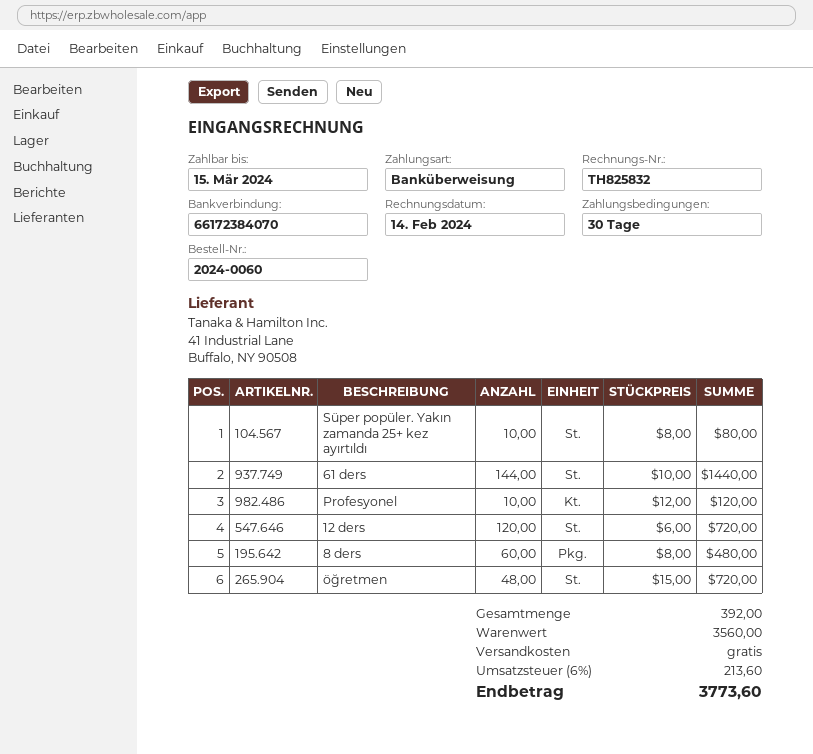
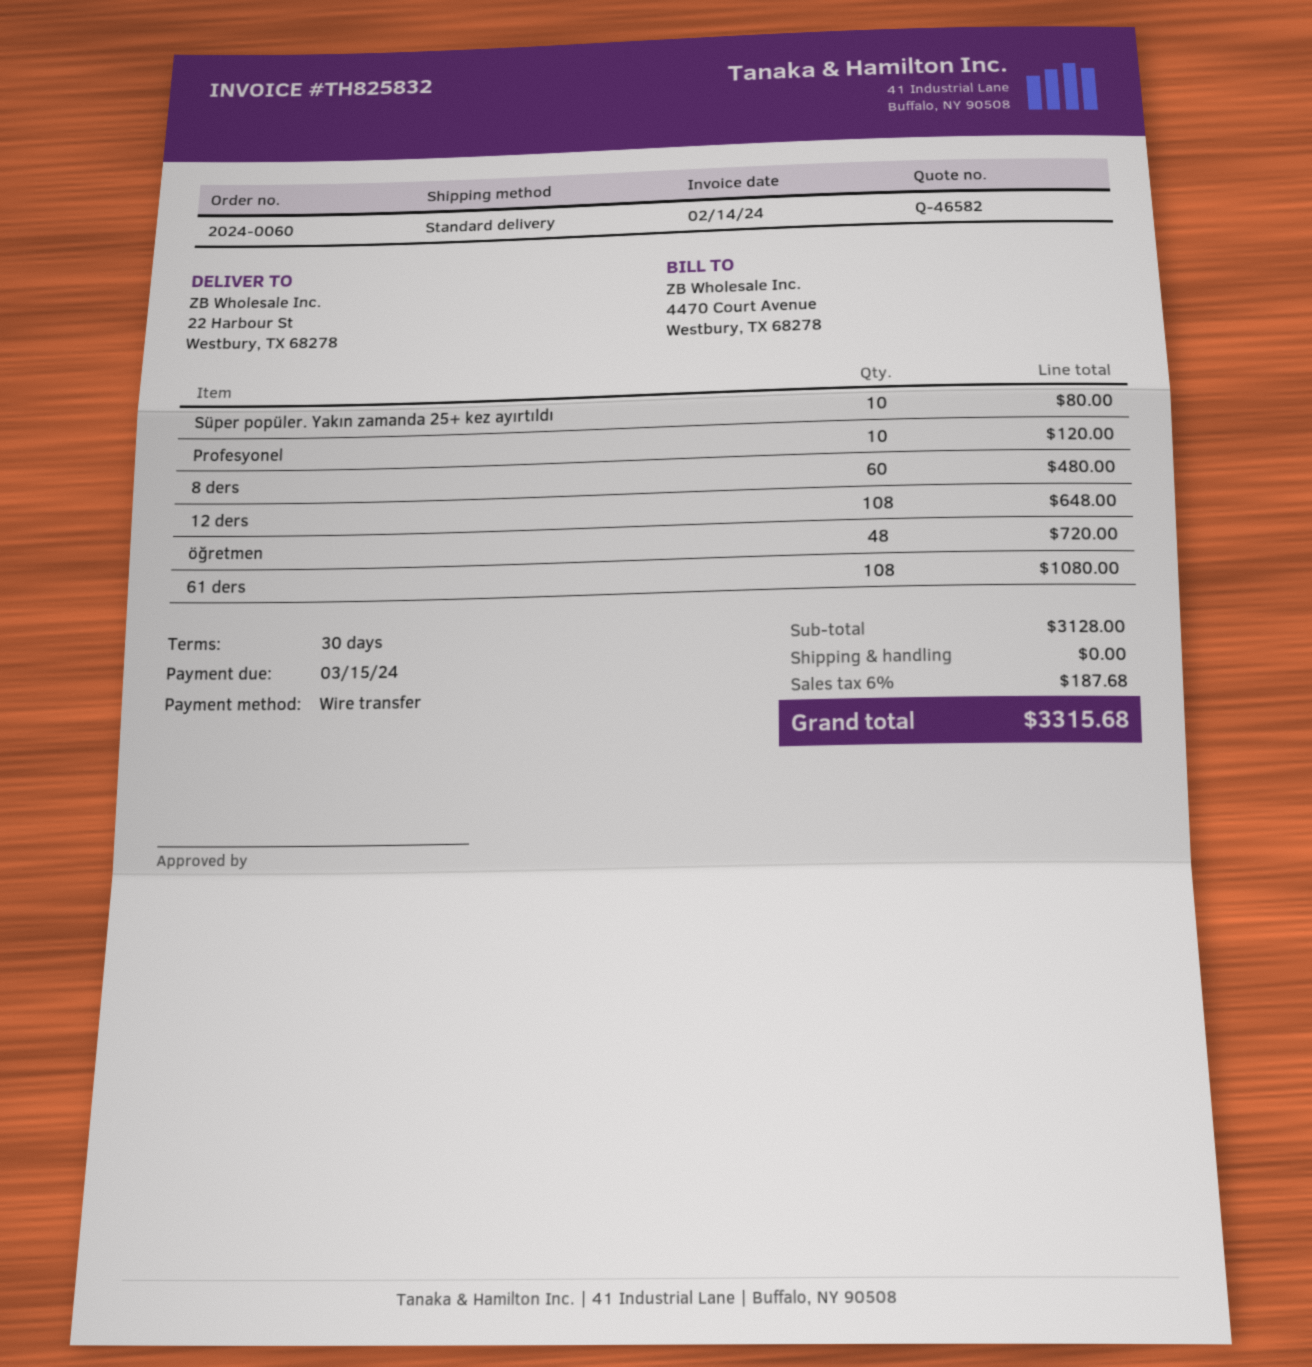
61 ders: 144 for 1440.00 -> 108 for 1080.00
12 ders: 120 for 720.00 -> 108 for 648.00
subtotal: 3560.00 -> 3128.00
tax: 6% = 213.60 -> 6% = 187.68
total: 3773.60 -> 3315.68

